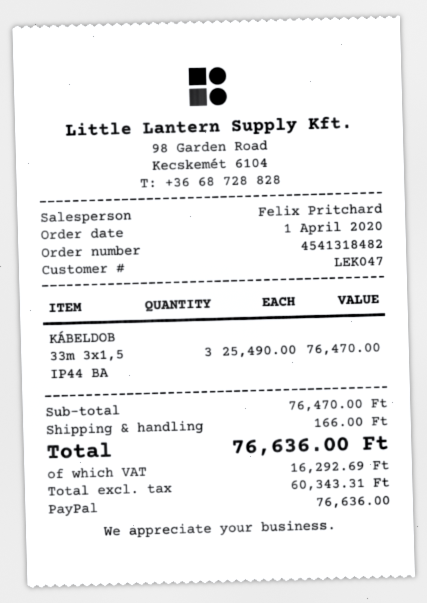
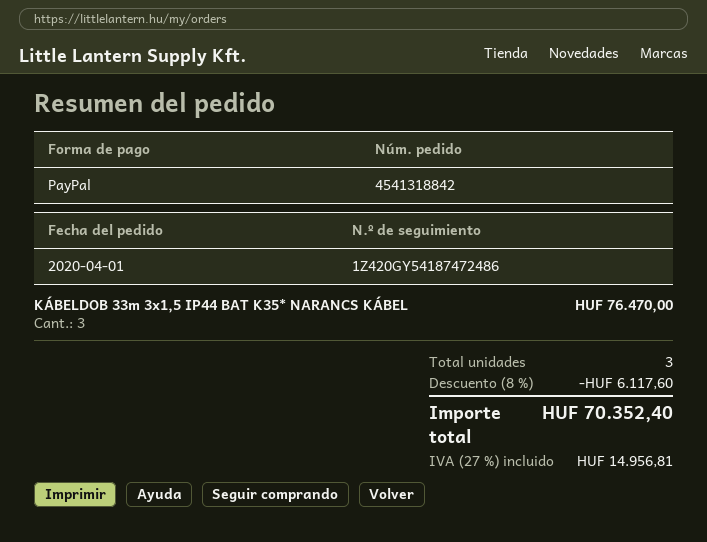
order number: 4541318482 -> 4541318842
discount: none -> 8% = 6117.60
shipping: 166.00 -> none
tax: 16292.69 -> 14956.81
total: 76636.00 -> 70352.40

